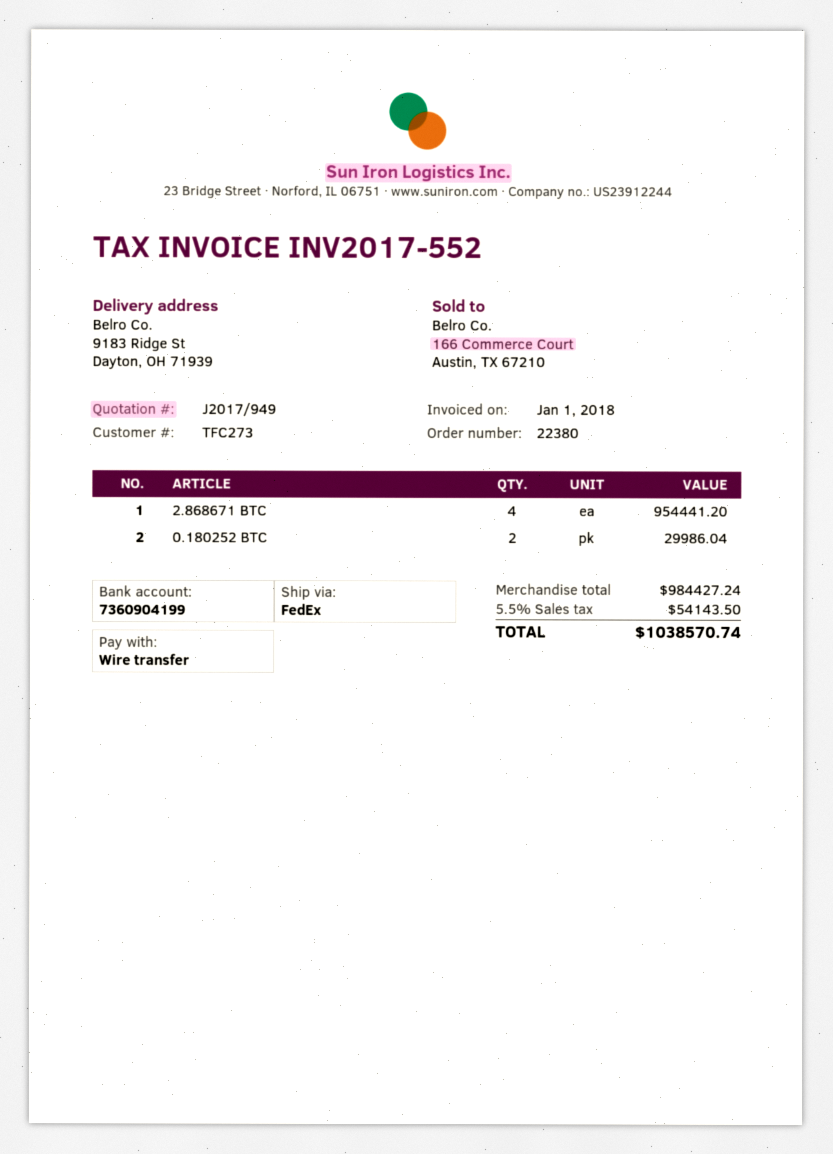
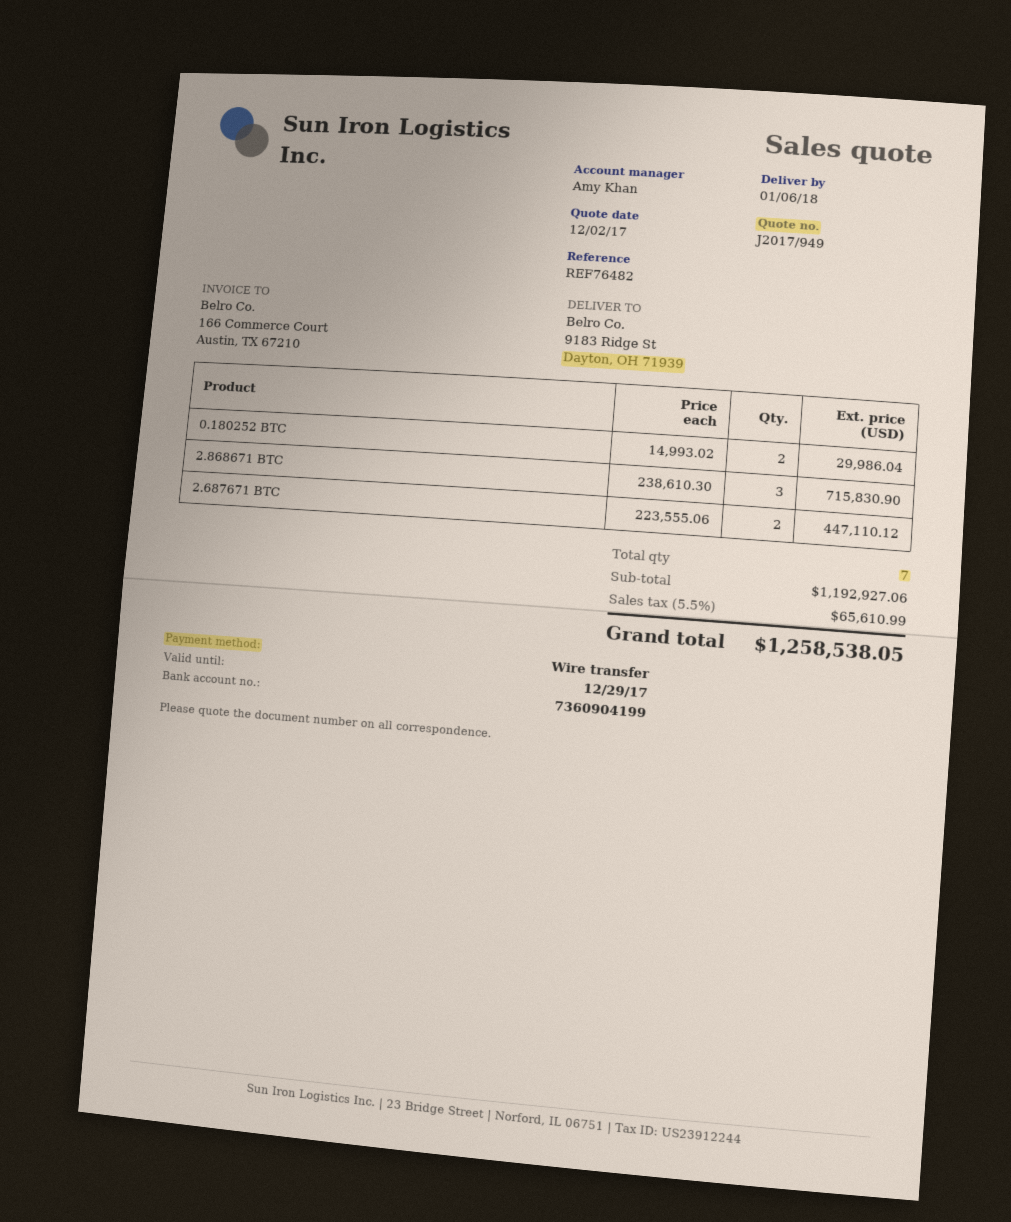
2.868671 BTC: 4 for 954441.20 -> 3 for 715830.90
2.687671 BTC: none -> 2 for 447110.12
subtotal: 984427.24 -> 1192927.06
tax: 5.5% = 54143.50 -> 5.5% = 65610.99
total: 1038570.74 -> 1258538.05

